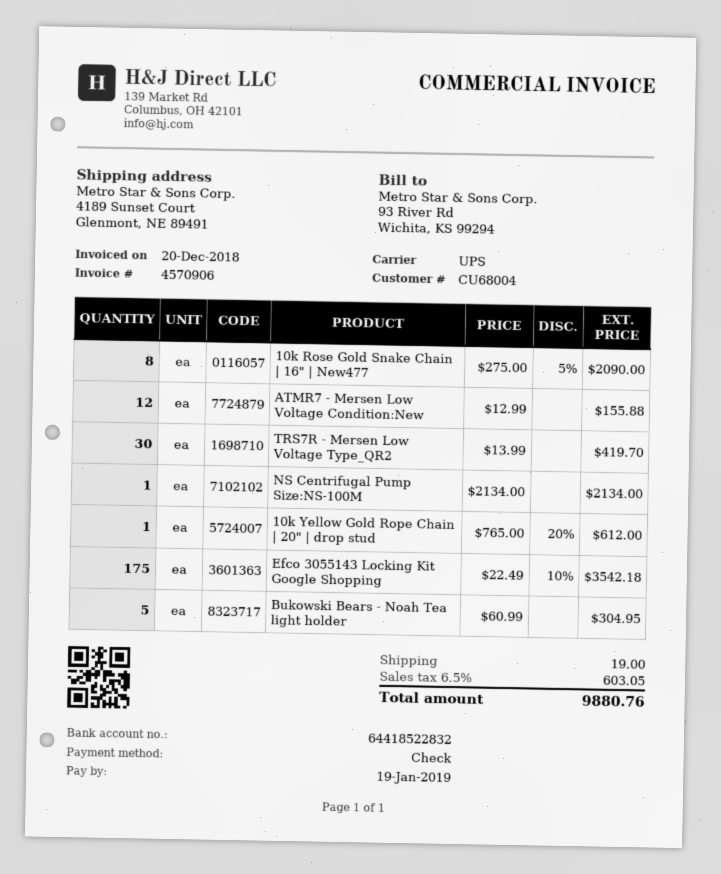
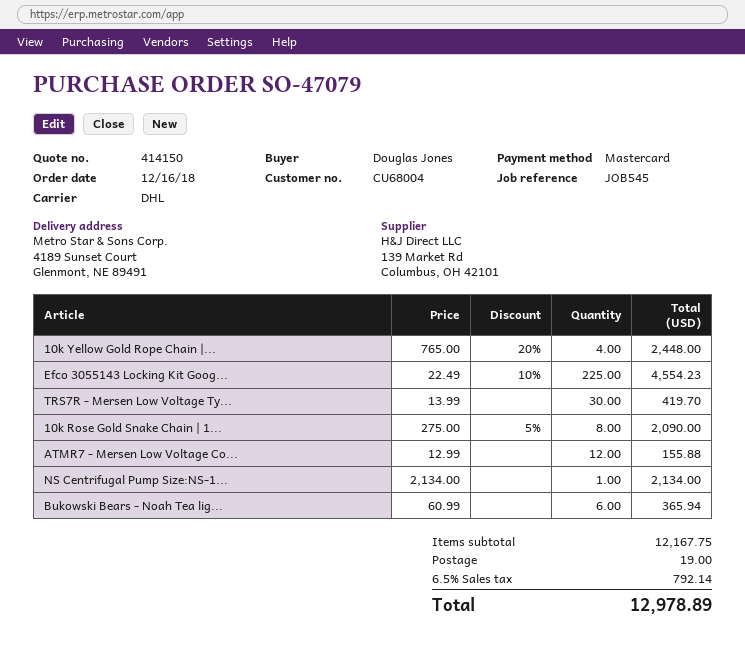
payment method: cheque -> Mastercard
shipping method: UPS -> DHL
10k Yellow Gold Rope Chain | 20" | drop stud: 1 x 765.00 - 20% = 612.00 -> 4 x 765.00 - 20% = 2448.00
Efco 3055143 Locking Kit Google Shopping: 175 x 22.49 - 10% = 3542.18 -> 225 x 22.49 - 10% = 4554.23
Bukowski Bears - Noah Tea light holder: 5 x 60.99 = 304.95 -> 6 x 60.99 = 365.94
tax: 6.5% = 603.05 -> 6.5% = 792.14
total: 9880.76 -> 12978.89

